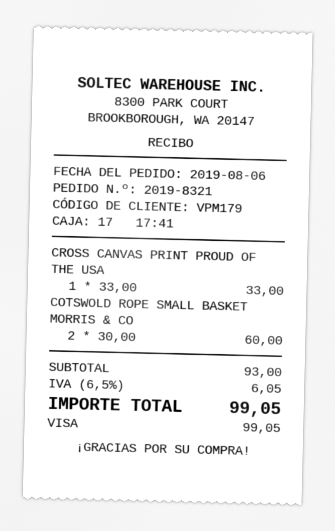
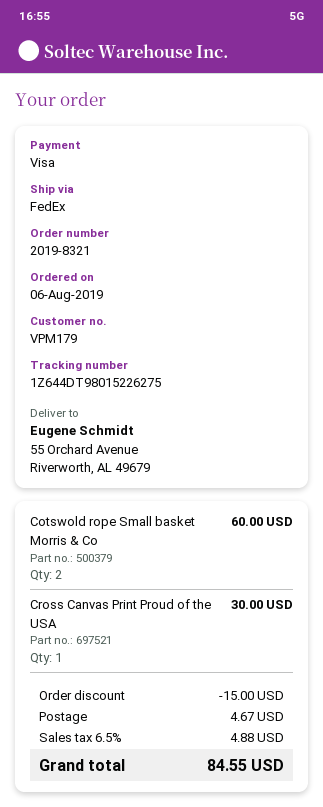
CROSS CANVAS PRINT PROUD OF THE USA: 1 for 33.00 -> 1 for 30.00
discount: none -> 15.00
shipping: none -> 4.67
tax: 6.5% = 6.05 -> 6.5% = 4.88
total: 99.05 -> 84.55

